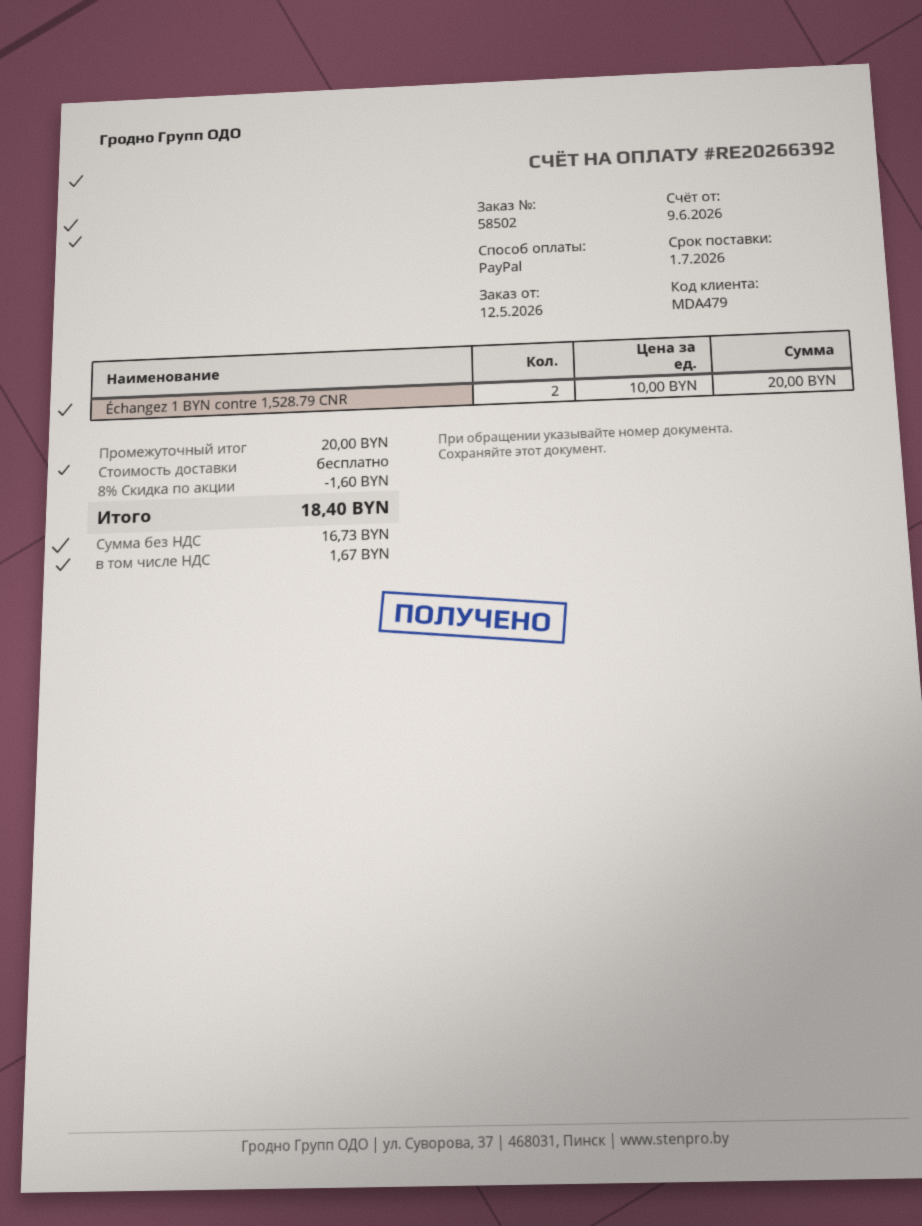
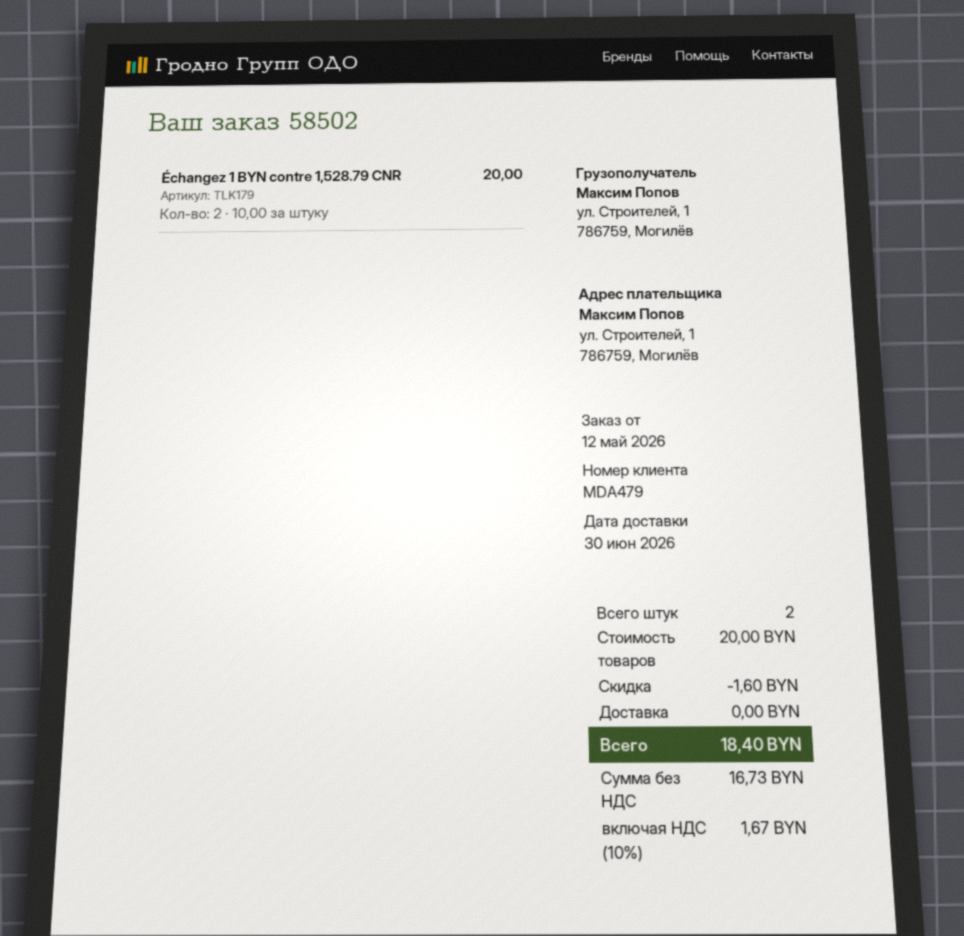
delivery date: 2026-07-01 -> 2026-06-30

